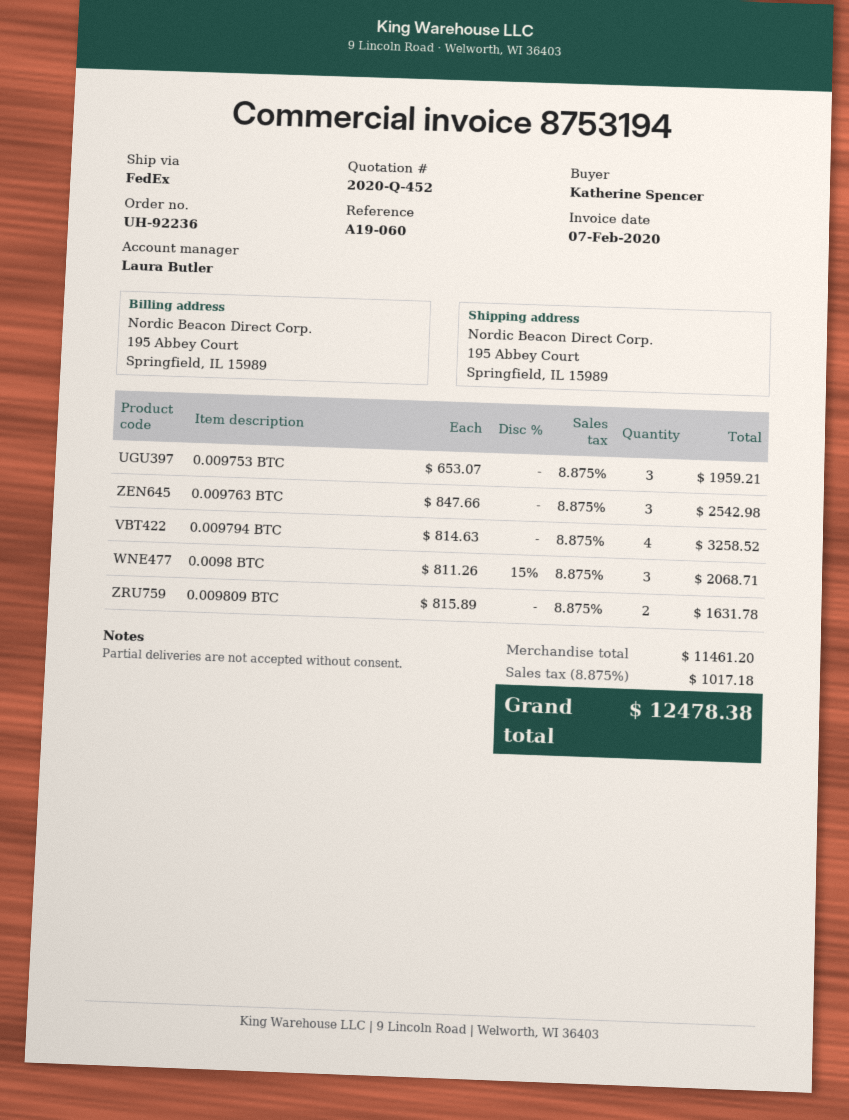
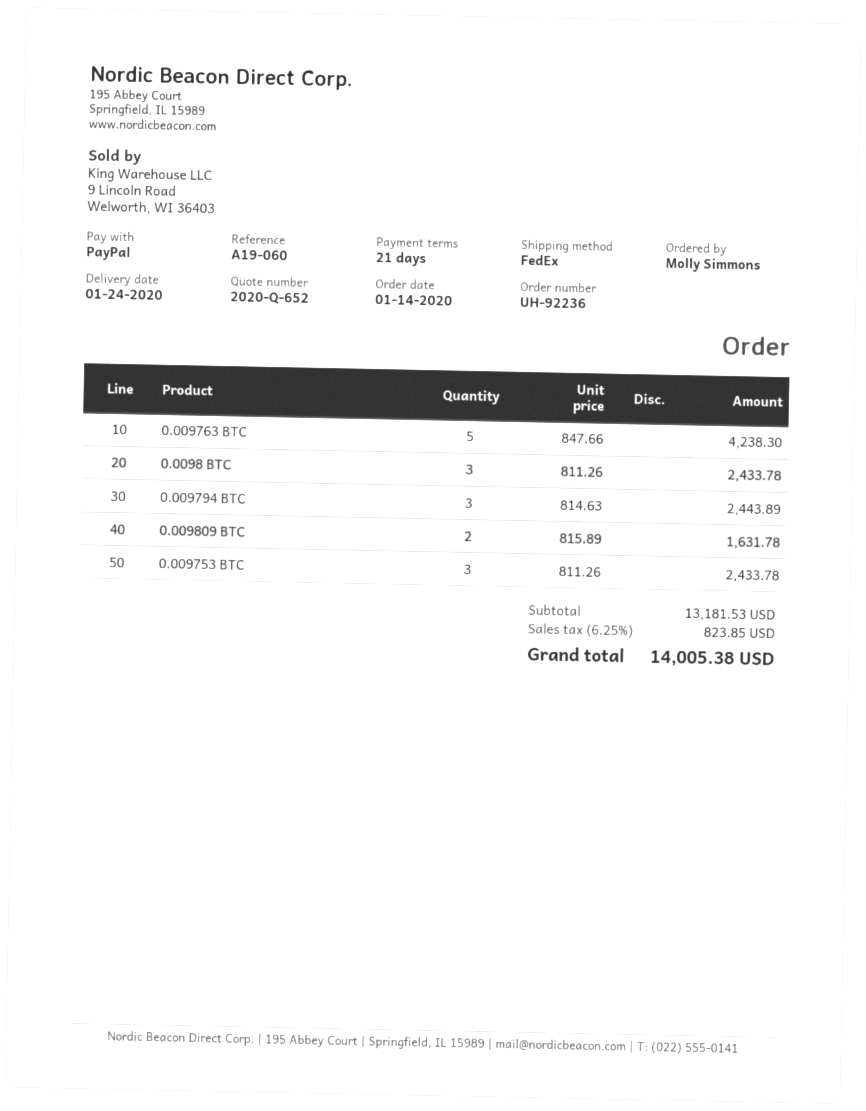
quote number: 2020-Q-452 -> 2020-Q-652
ordered by: Katherine Spencer -> Molly Simmons
0.009753 BTC: 3 x 653.07 = 1959.21 -> 3 x 811.26 = 2433.78
0.009763 BTC: 3 x 847.66 = 2542.98 -> 5 x 847.66 = 4238.30
0.009794 BTC: 4 x 814.63 = 3258.52 -> 3 x 814.63 = 2443.89
0.0098 BTC: 3 x 811.26 - 15% = 2068.71 -> 3 x 811.26 = 2433.78
subtotal: 11461.20 -> 13181.53
tax: 8.875% = 1017.18 -> 6.25% = 823.85
total: 12478.38 -> 14005.38

